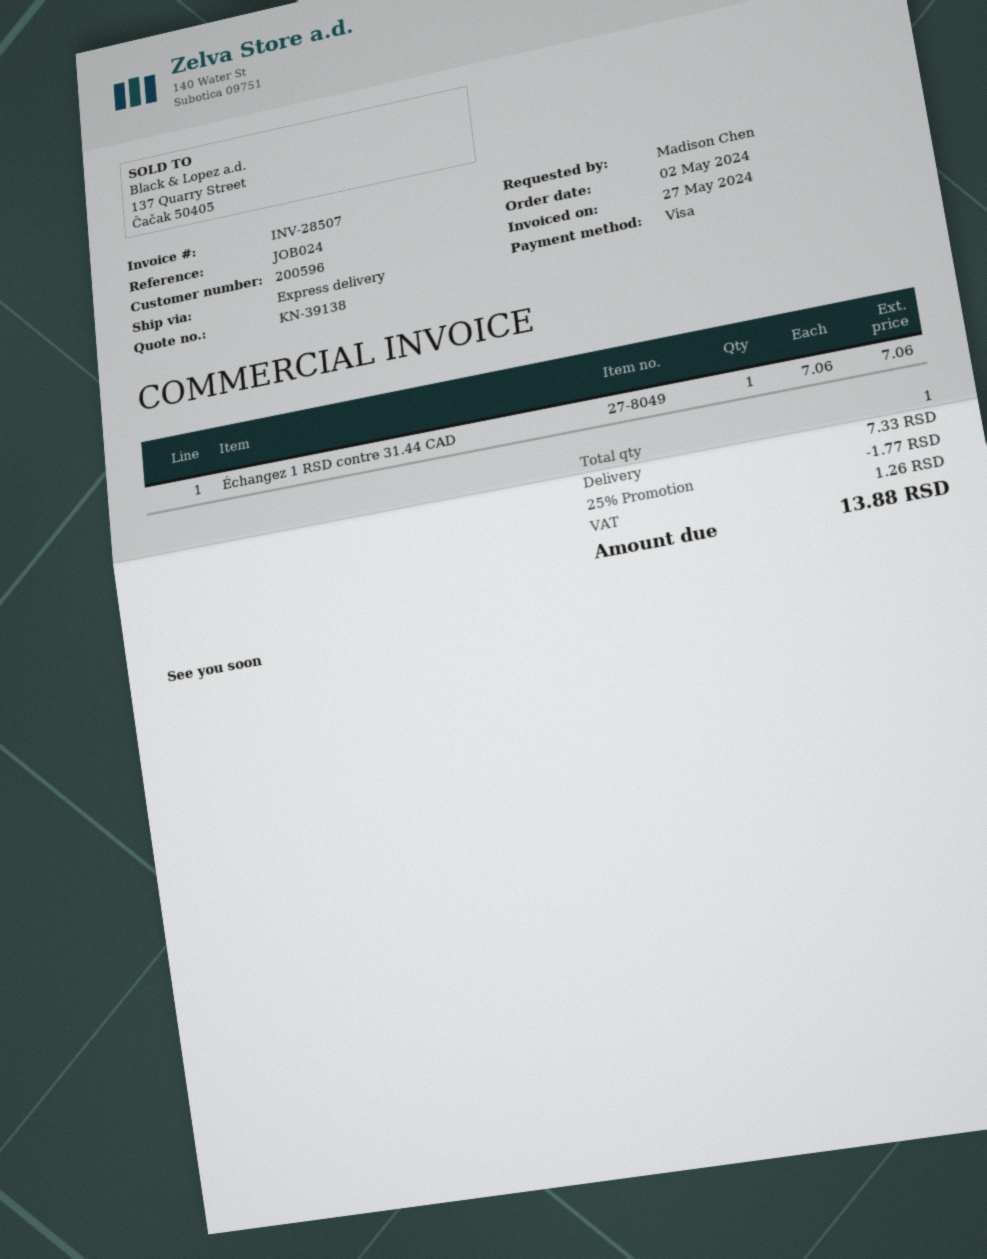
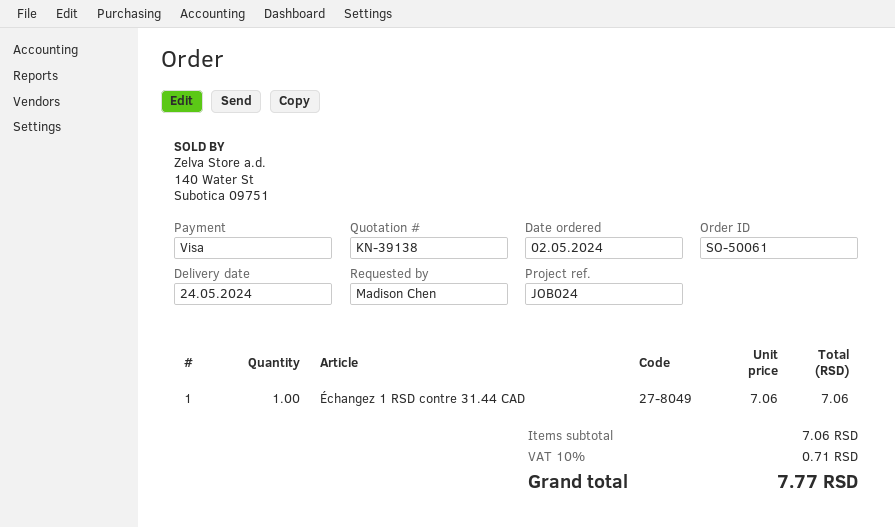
discount: 25% = 1.77 -> none
shipping: 7.33 -> none
tax: 1.26 -> 0.71
total: 13.88 -> 7.77

